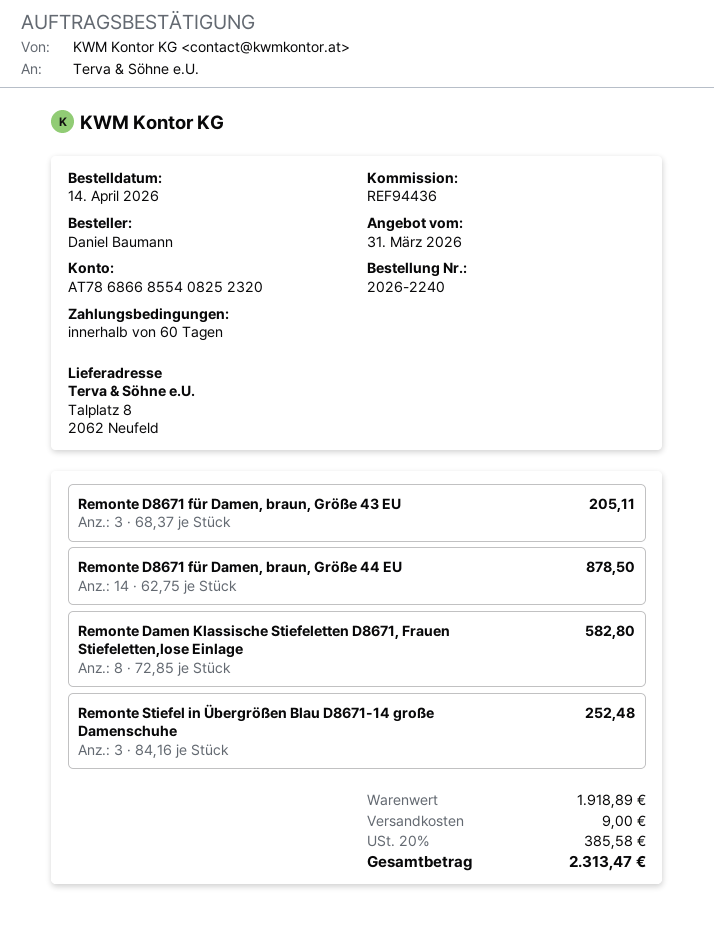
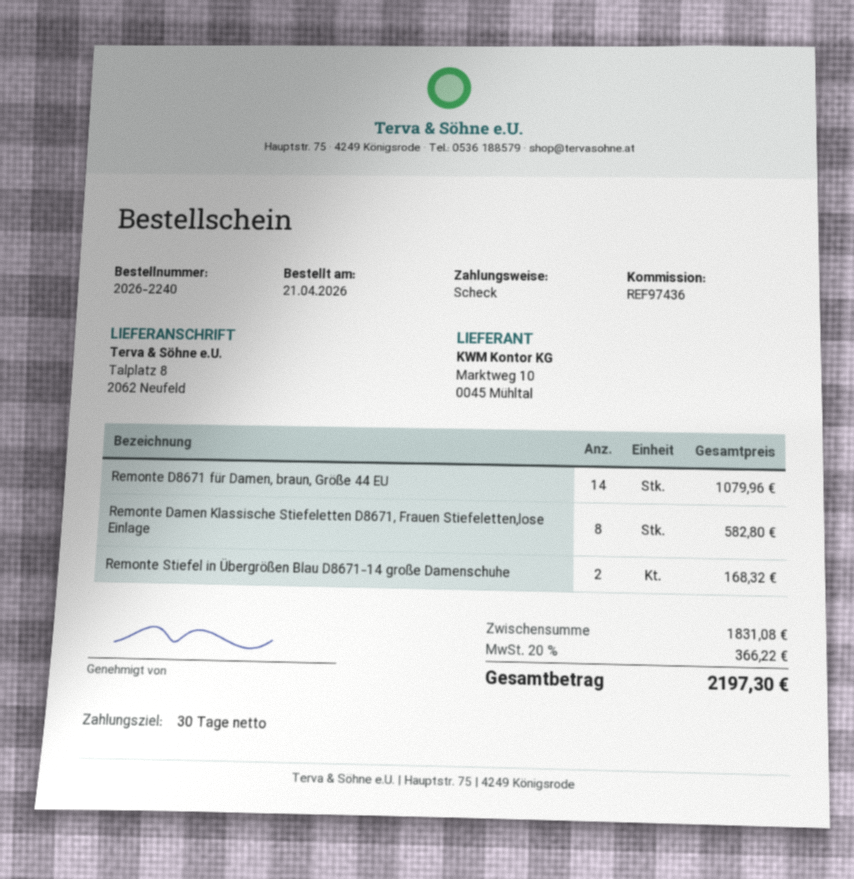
order date: 2026-04-14 -> 2026-04-21
payment terms: 60 days -> 30 days
reference: REF94436 -> REF97436
Remonte D8671 für Damen, braun, Größe 43 EU: 3 for 205.11 -> none
Remonte D8671 für Damen, braun, Größe 44 EU: 14 for 878.50 -> 14 for 1079.96
Remonte Stiefel in Übergrößen Blau D8671-14 große Damenschuhe: 3 for 252.48 -> 2 for 168.32
subtotal: 1918.89 -> 1831.08
shipping: 9.00 -> none
tax: 20% = 385.58 -> 20% = 366.22
total: 2313.47 -> 2197.30

